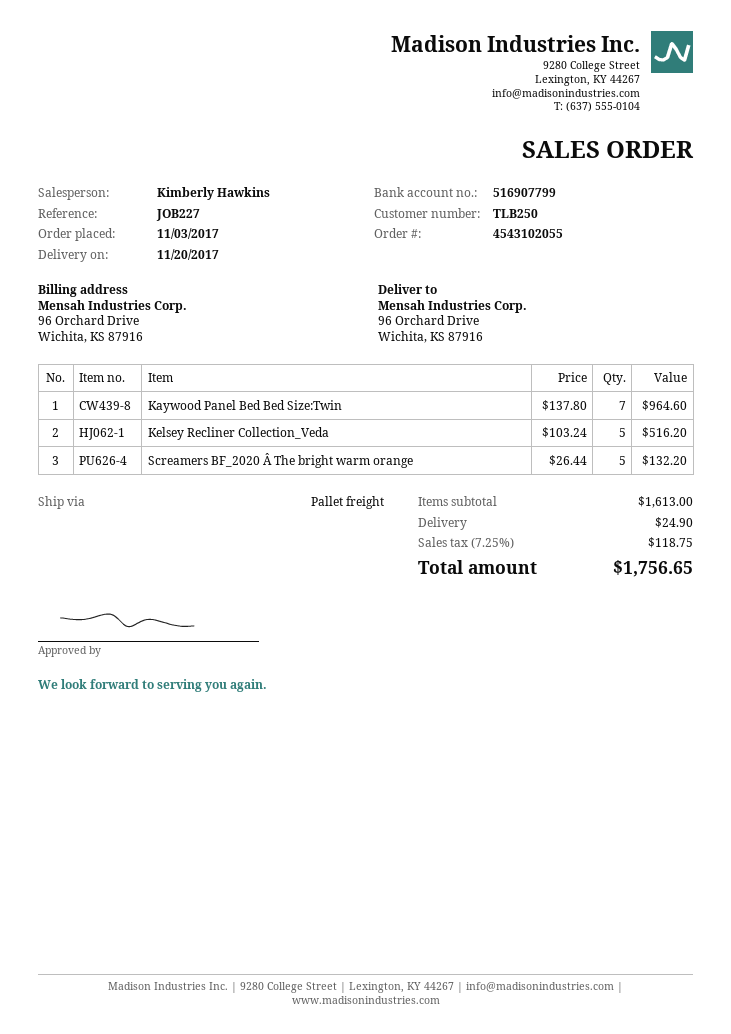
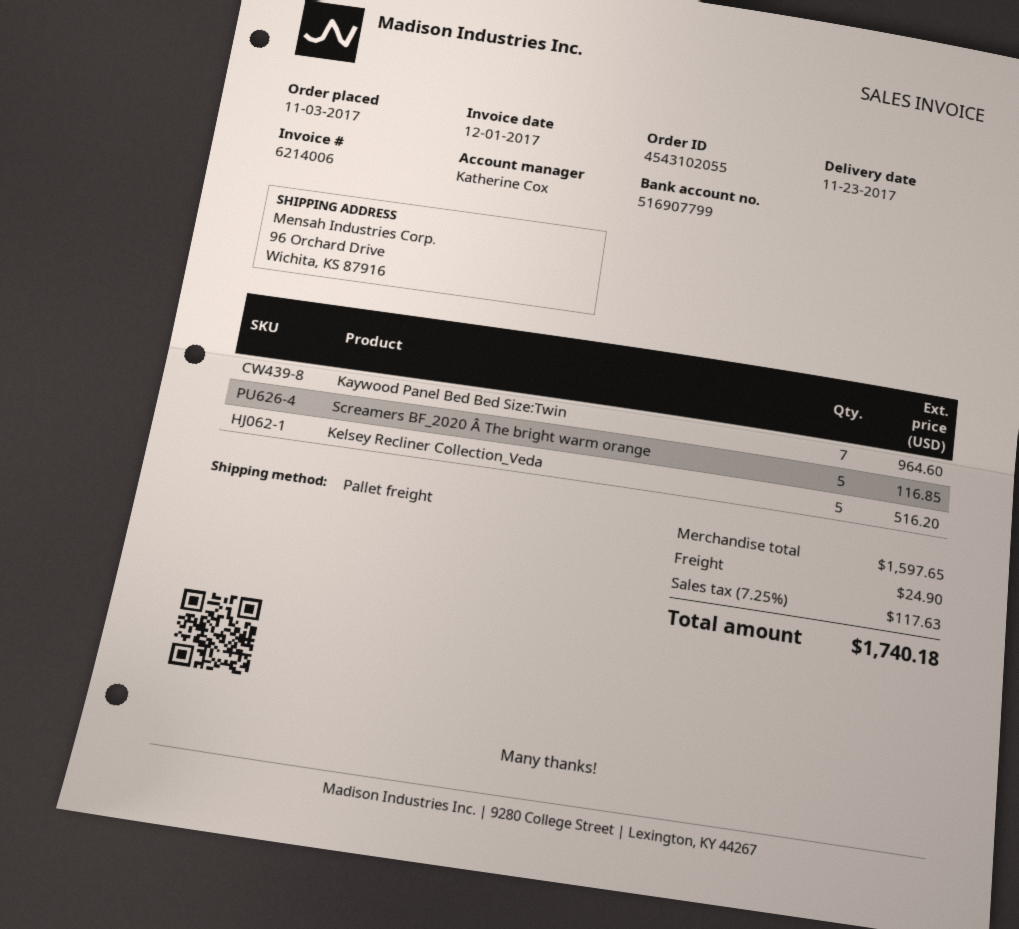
delivery date: 2017-11-20 -> 2017-11-23
sales rep: Kimberly Hawkins -> Katherine Cox
Screamers BF_2020 Â The bright warm orange: 5 for 132.20 -> 5 for 116.85
subtotal: 1613.00 -> 1597.65
tax: 7.25% = 118.75 -> 7.25% = 117.63
total: 1756.65 -> 1740.18

